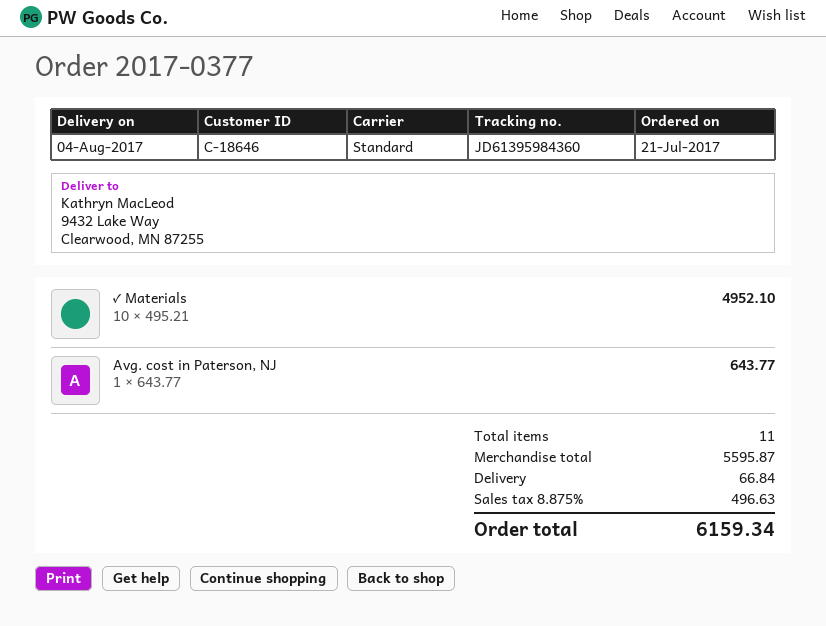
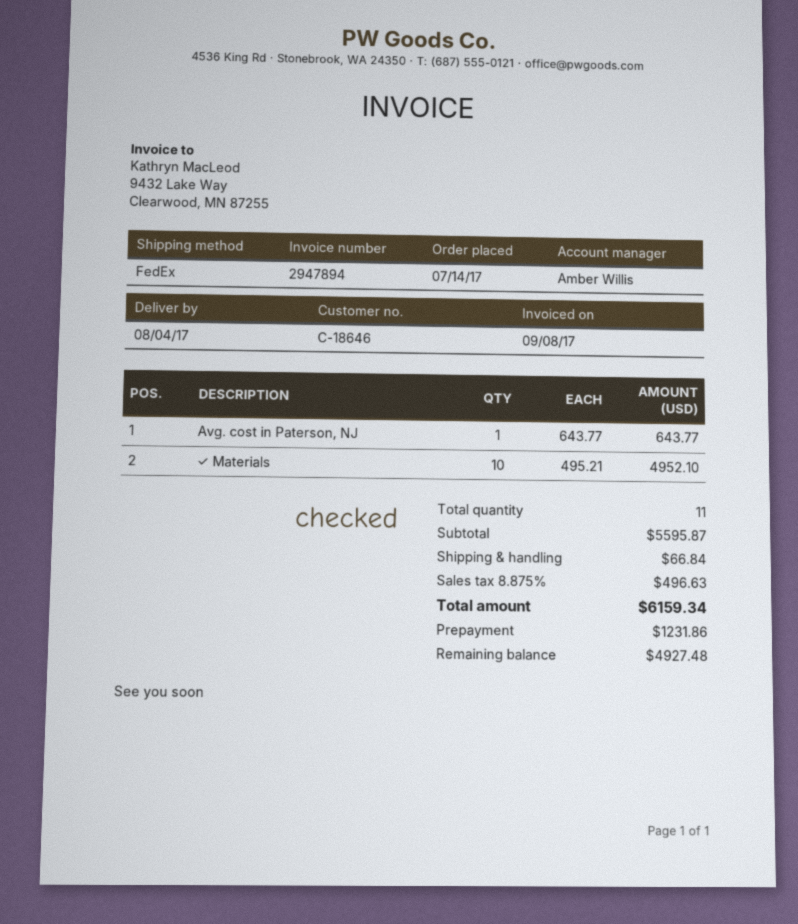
order date: 2017-07-21 -> 2017-07-14
shipping method: standard -> FedEx

